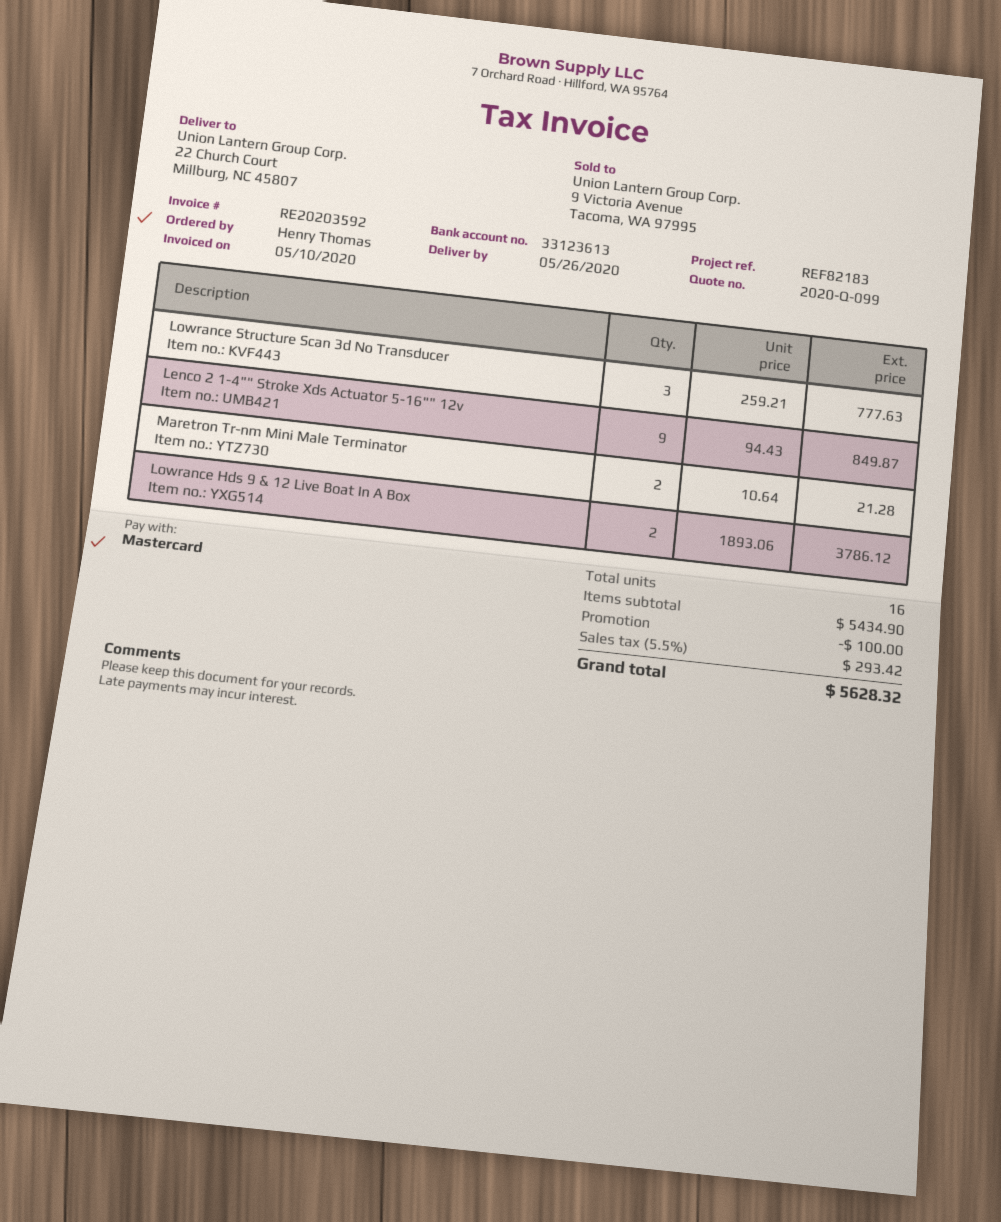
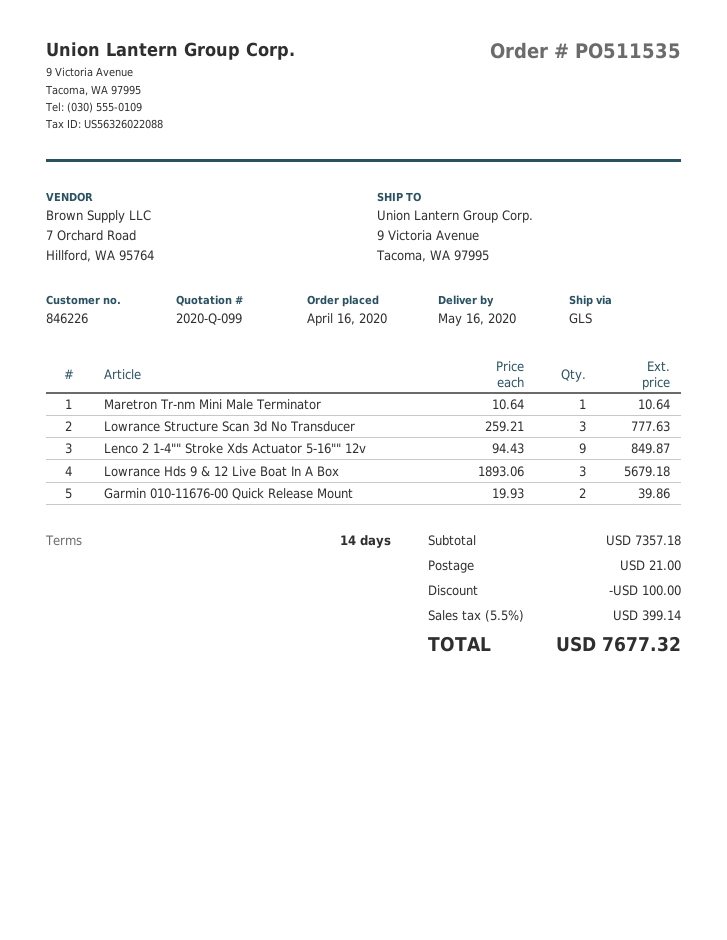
delivery date: 2020-05-26 -> 2020-05-16
ship to: 22 Church Court, Millburg, NC 45807 -> 9 Victoria Avenue, Tacoma, WA 97995
Maretron Tr-nm Mini Male Terminator: 2 x 10.64 = 21.28 -> 1 x 10.64 = 10.64
Lowrance Hds 9 & 12 Live Boat In A Box: 2 x 1893.06 = 3786.12 -> 3 x 1893.06 = 5679.18
Garmin 010-11676-00 Quick Release Mount: none -> 2 x 19.93 = 39.86
subtotal: 5434.90 -> 7357.18
shipping: none -> 21.00
tax: 5.5% = 293.42 -> 5.5% = 399.14
total: 5628.32 -> 7677.32

